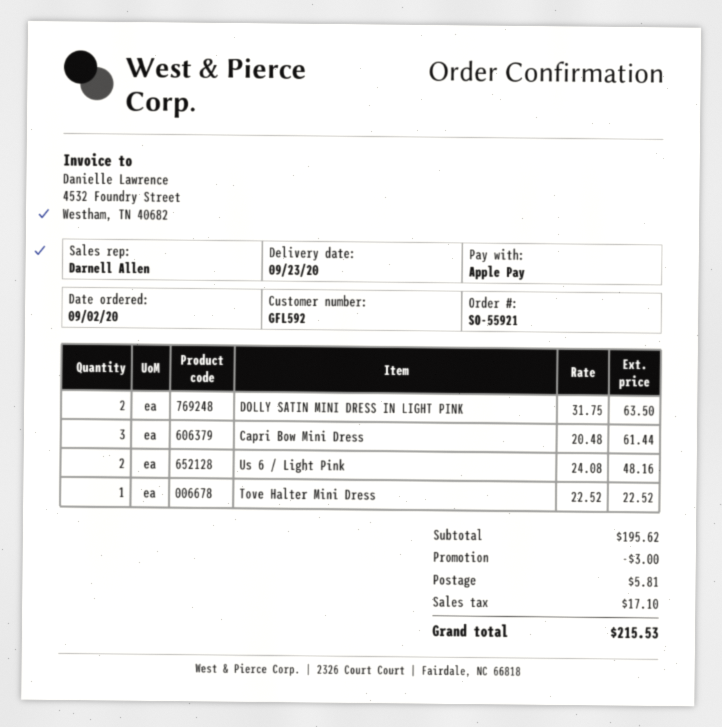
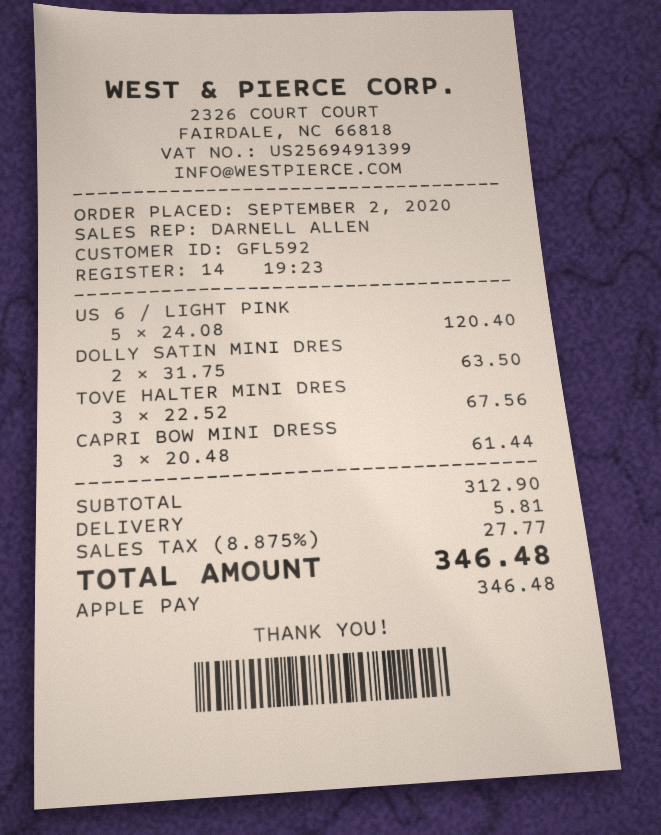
Us 6 / Light Pink: 2 x 24.08 = 48.16 -> 5 x 24.08 = 120.40
Tove Halter Mini Dress: 1 x 22.52 = 22.52 -> 3 x 22.52 = 67.56
subtotal: 195.62 -> 312.90
discount: 3.00 -> none
tax: 17.10 -> 27.77
total: 215.53 -> 346.48

